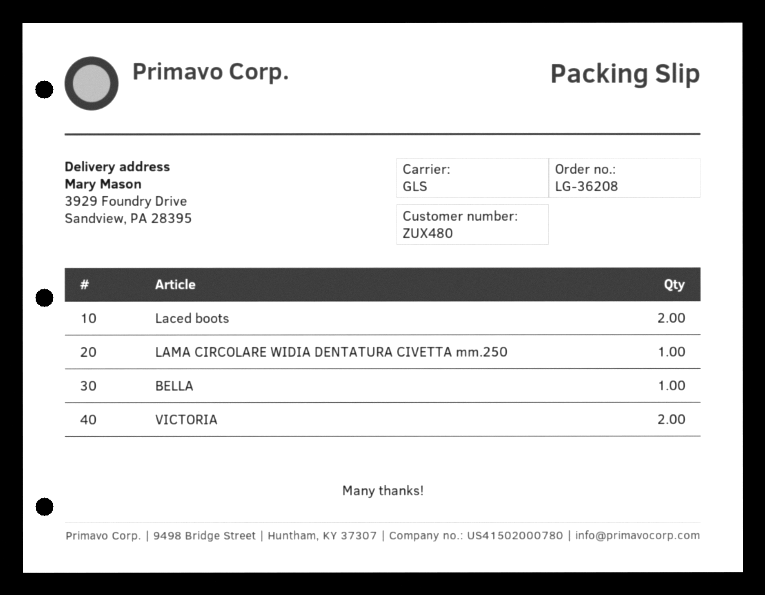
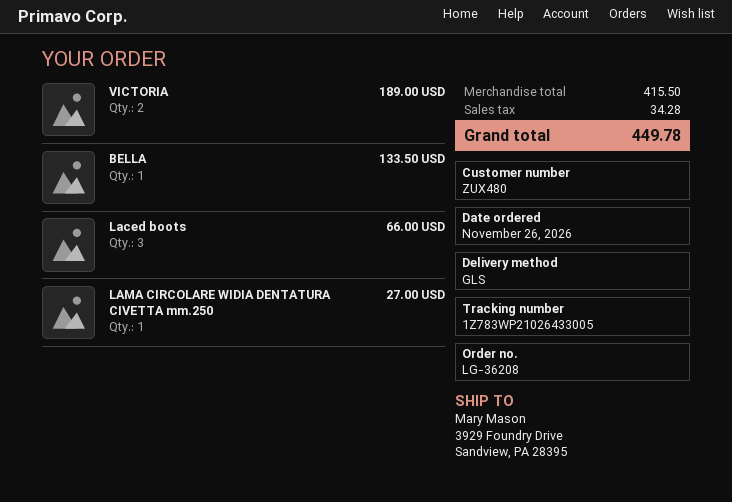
Laced boots: 2 -> 3

